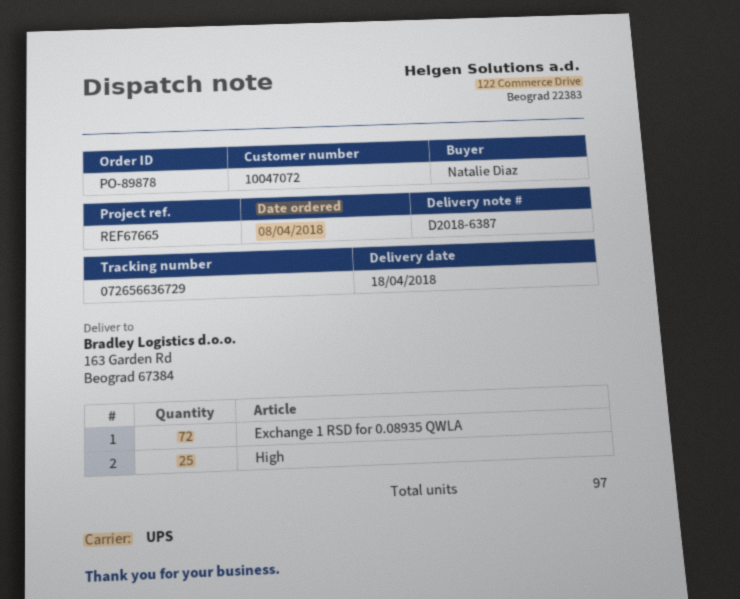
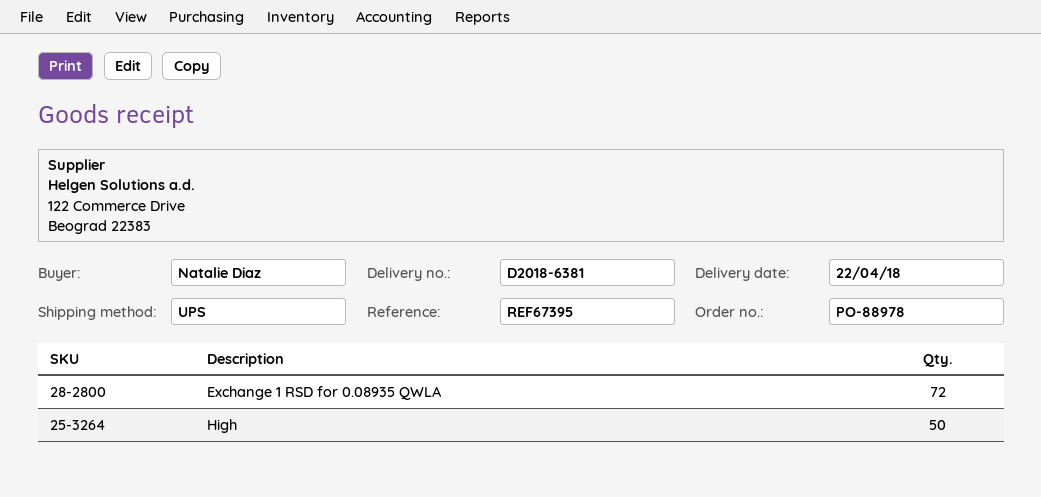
order number: PO-89878 -> PO-88978
delivery note number: D2018-6387 -> D2018-6381
delivery date: 2018-04-18 -> 2018-04-22
reference: REF67665 -> REF67395
High: 25 -> 50

